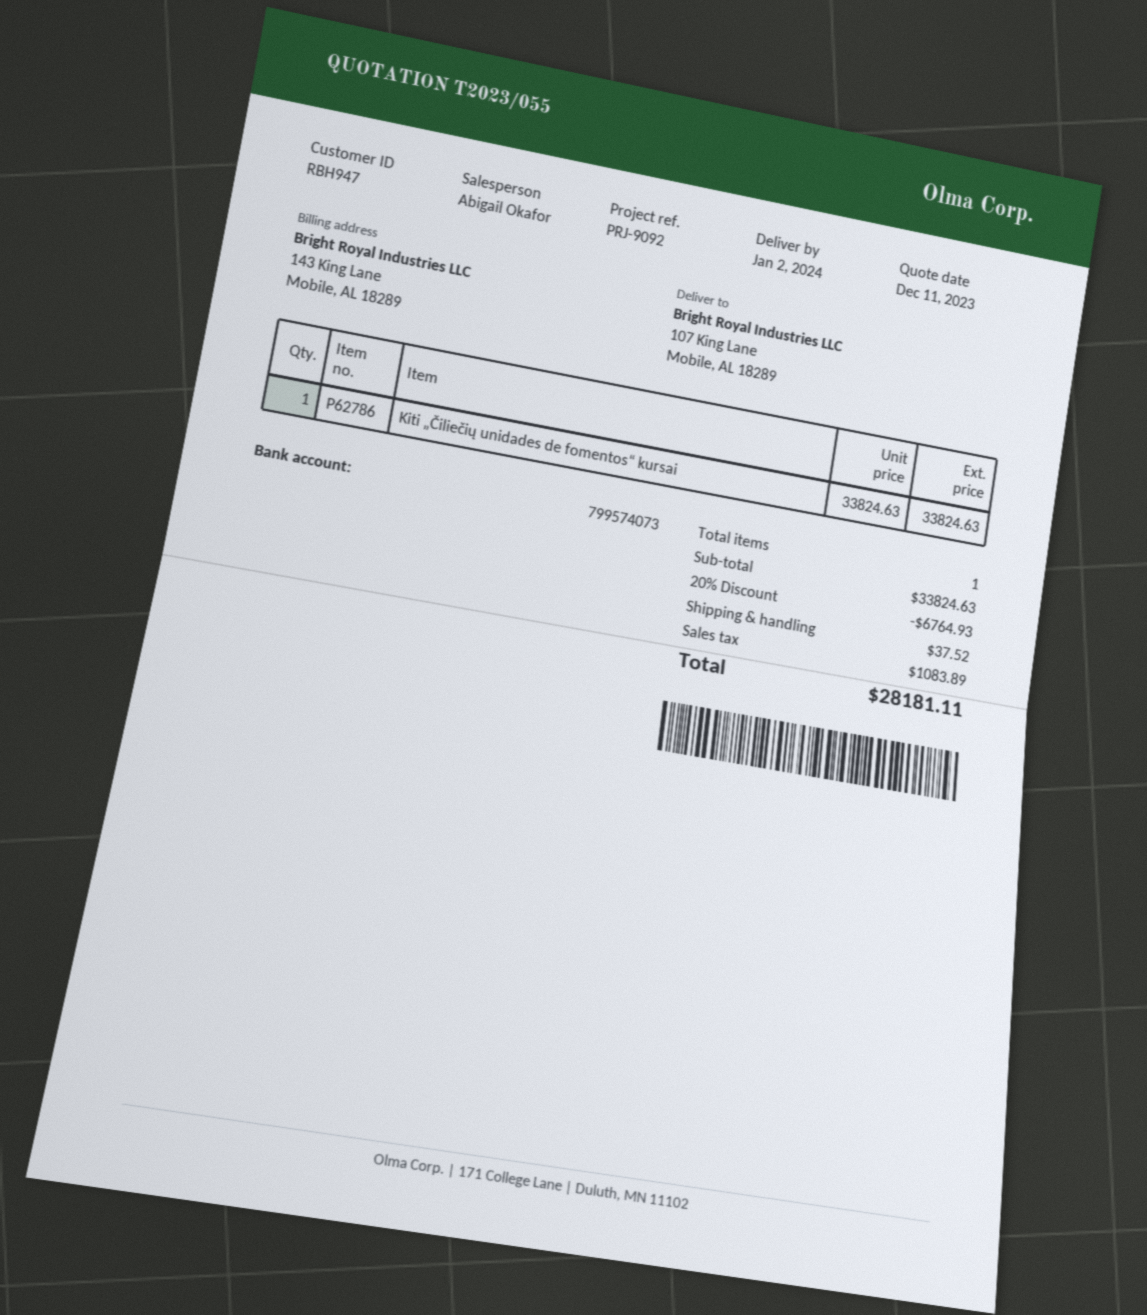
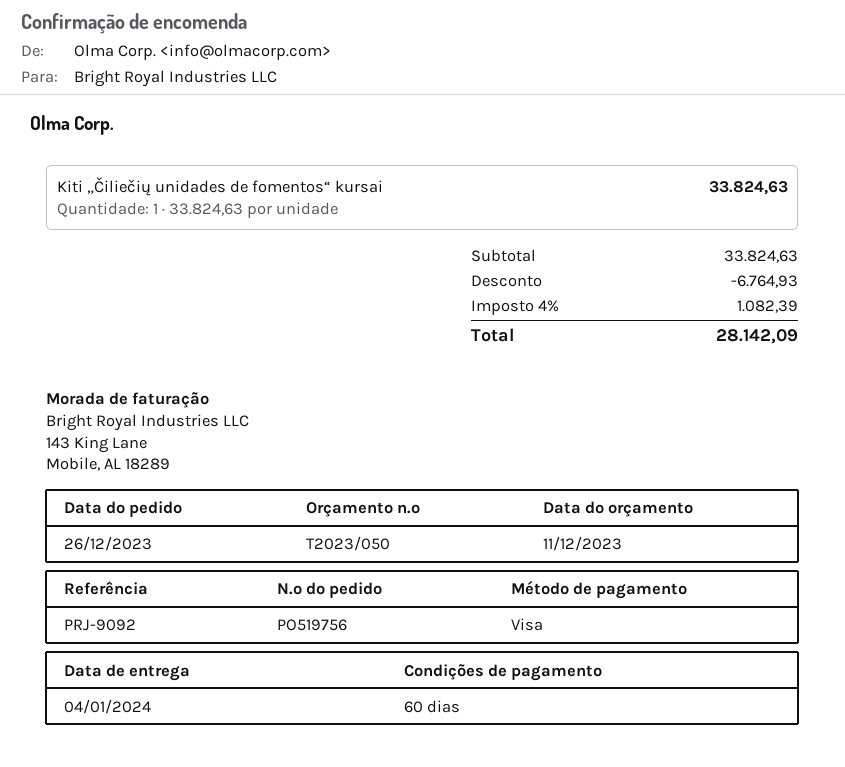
quote number: T2023/055 -> T2023/050
delivery date: 2024-01-02 -> 2024-01-04
shipping: 37.52 -> none
tax: 1083.89 -> 1082.39
total: 28181.11 -> 28142.09

